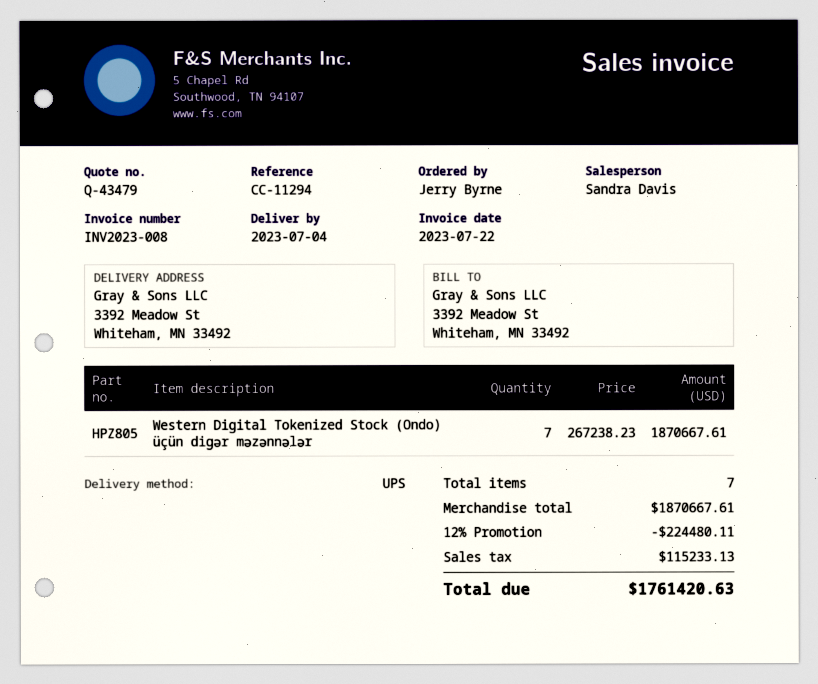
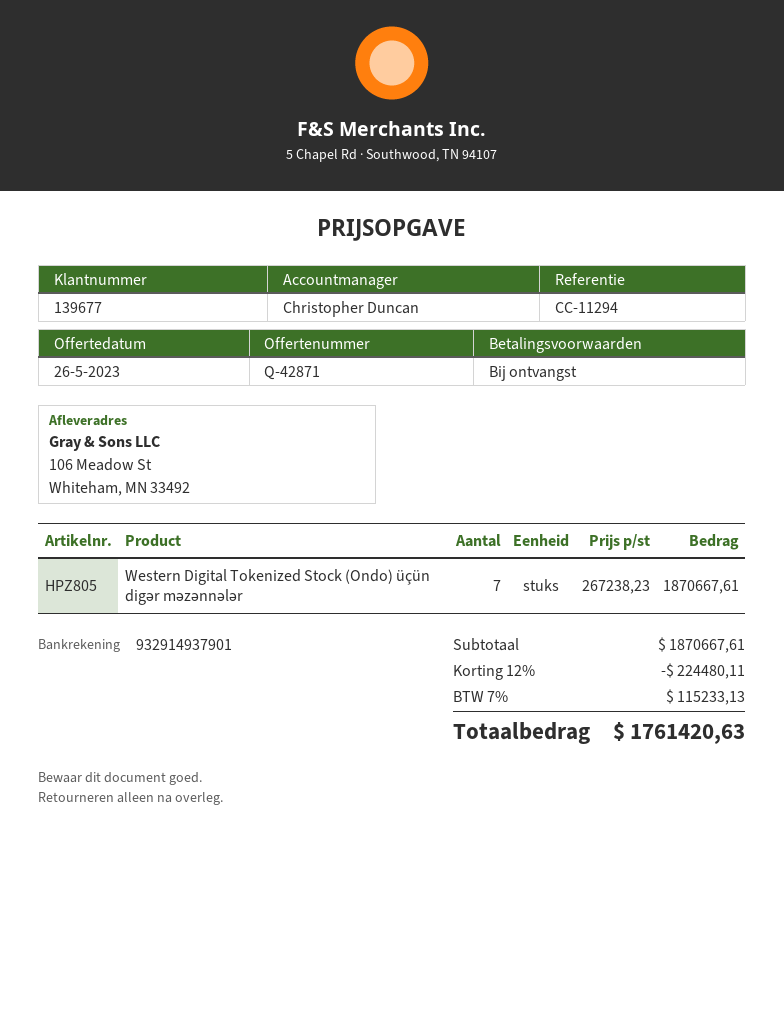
quote number: Q-43479 -> Q-42871
sales rep: Sandra Davis -> Christopher Duncan
ship to: 3392 Meadow St, Whiteham, MN 33492 -> 106 Meadow St, Whiteham, MN 33492

